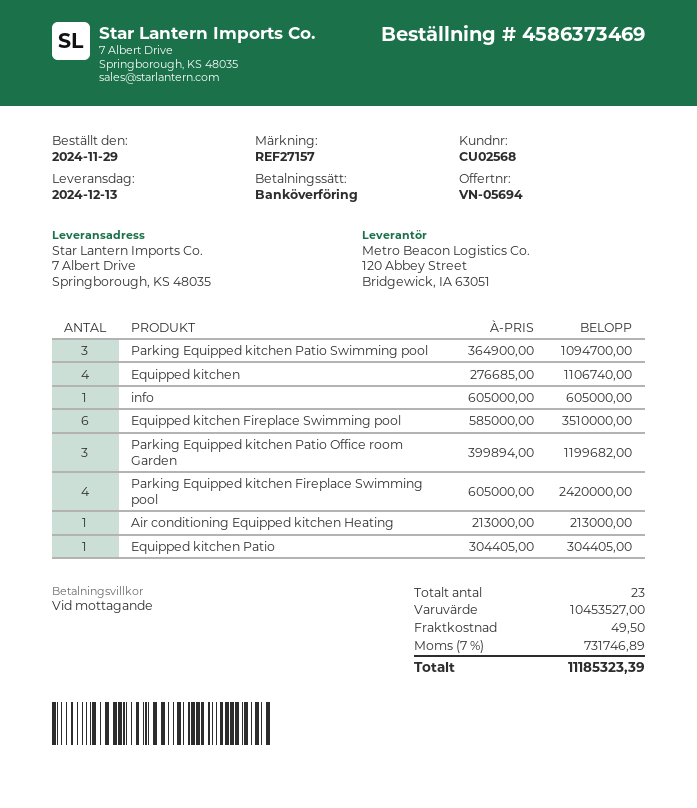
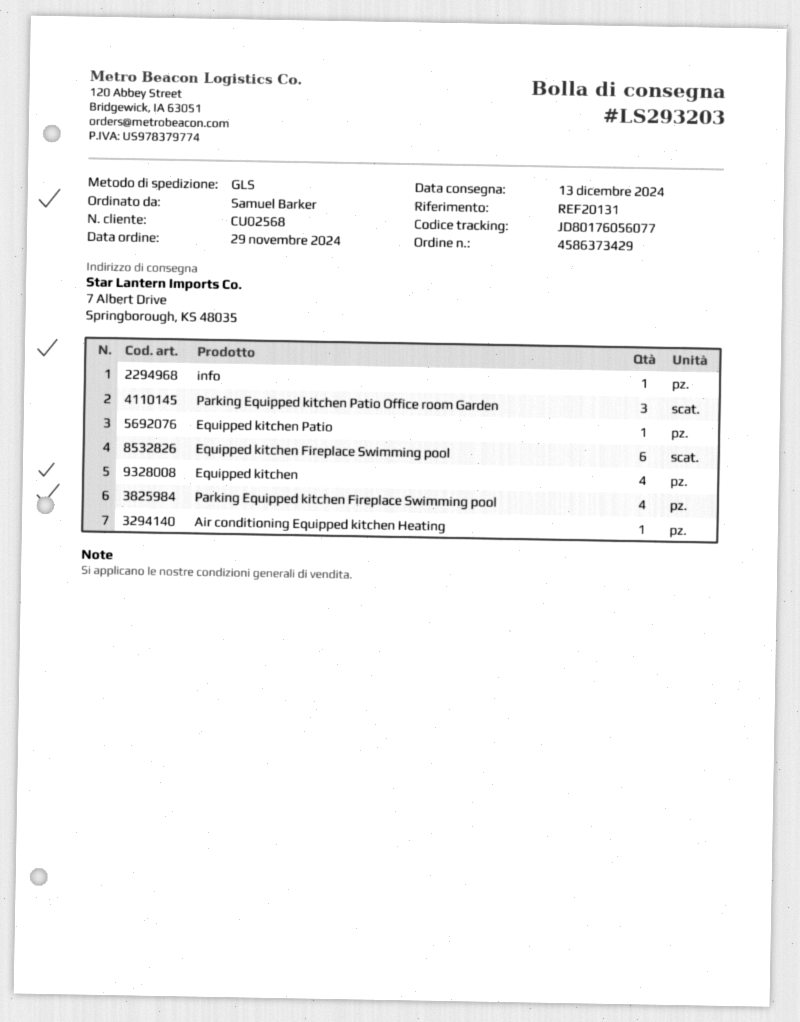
order number: 4586373469 -> 4586373429
reference: REF27157 -> REF20131
Parking Equipped kitchen Patio Swimming pool: 3 -> none

